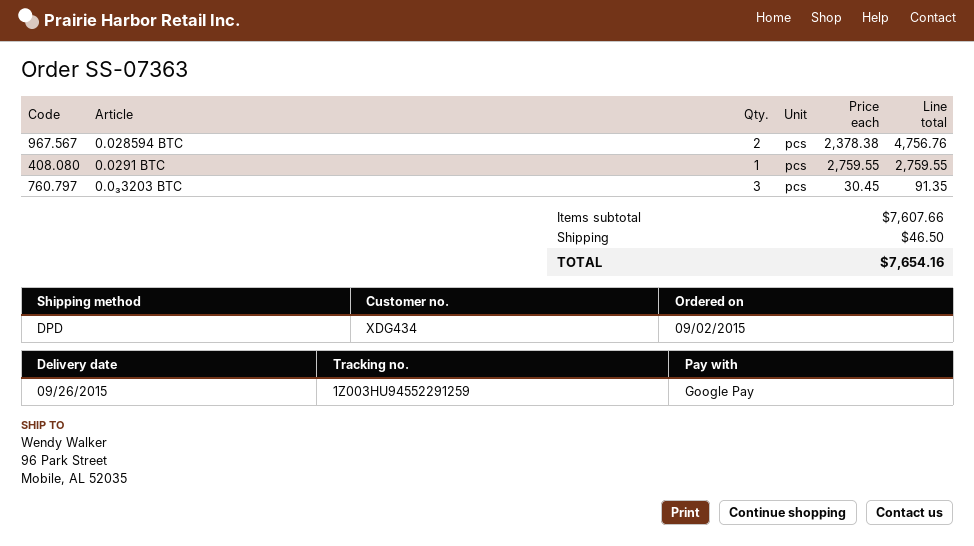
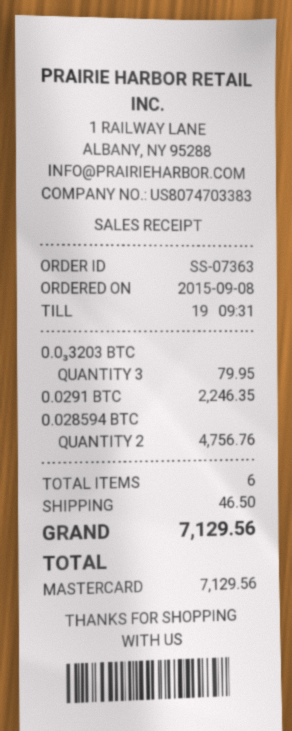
order date: 2015-09-02 -> 2015-09-08
payment method: Google Pay -> Mastercard
0.0291 BTC: 1 for 2759.55 -> 1 for 2246.35
0.0₃3203 BTC: 3 for 91.35 -> 3 for 79.95
total: 7654.16 -> 7129.56

